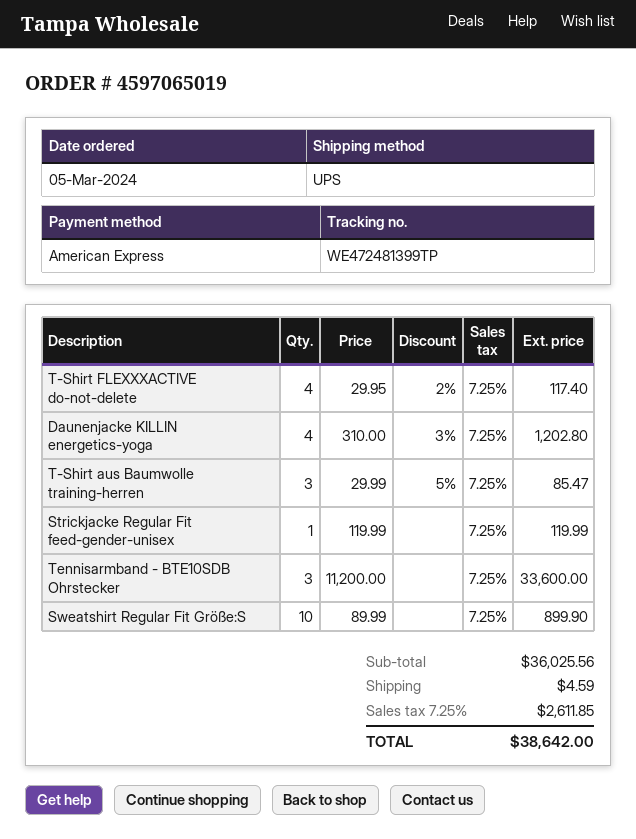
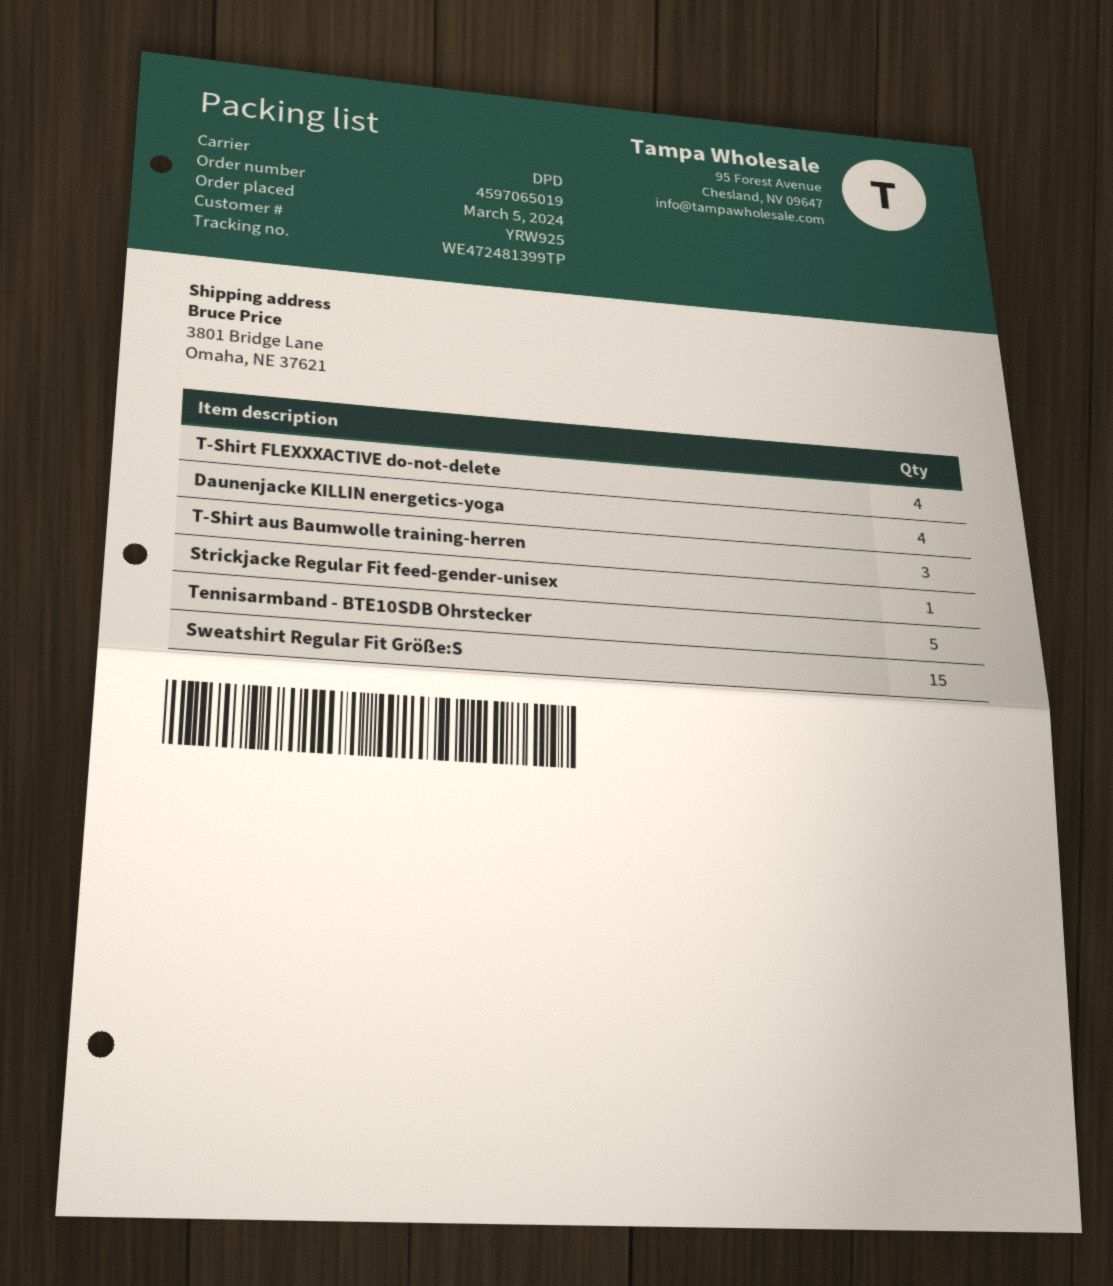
shipping method: UPS -> DPD
Tennisarmband - BTE10SDB Ohrstecker: 3 -> 5
Sweatshirt Regular Fit Größe:S: 10 -> 15

